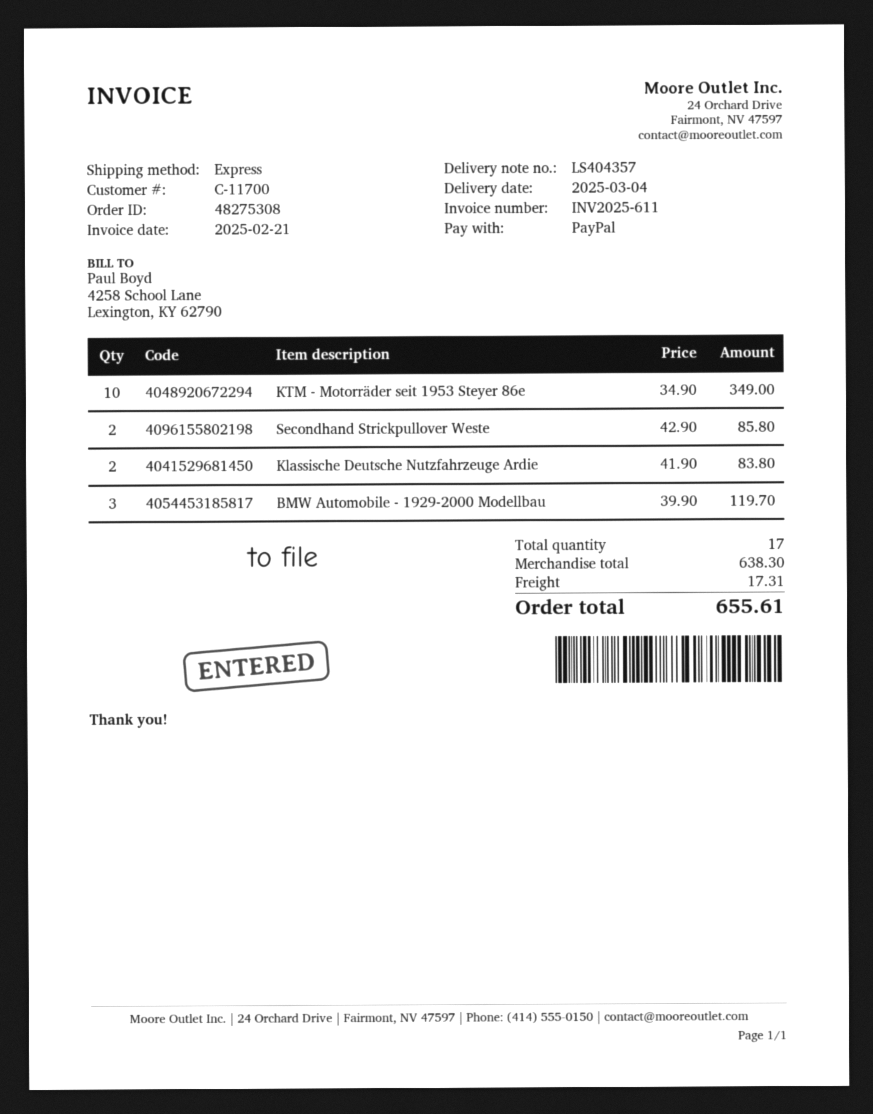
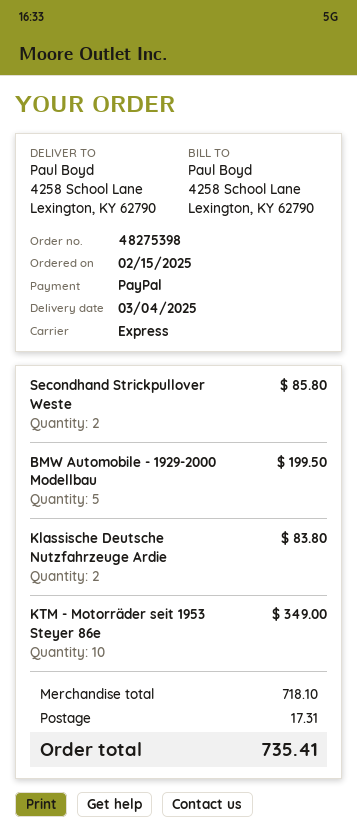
order number: 48275308 -> 48275398
BMW Automobile - 1929-2000 Modellbau: 3 for 119.70 -> 5 for 199.50
subtotal: 638.30 -> 718.10
total: 655.61 -> 735.41

